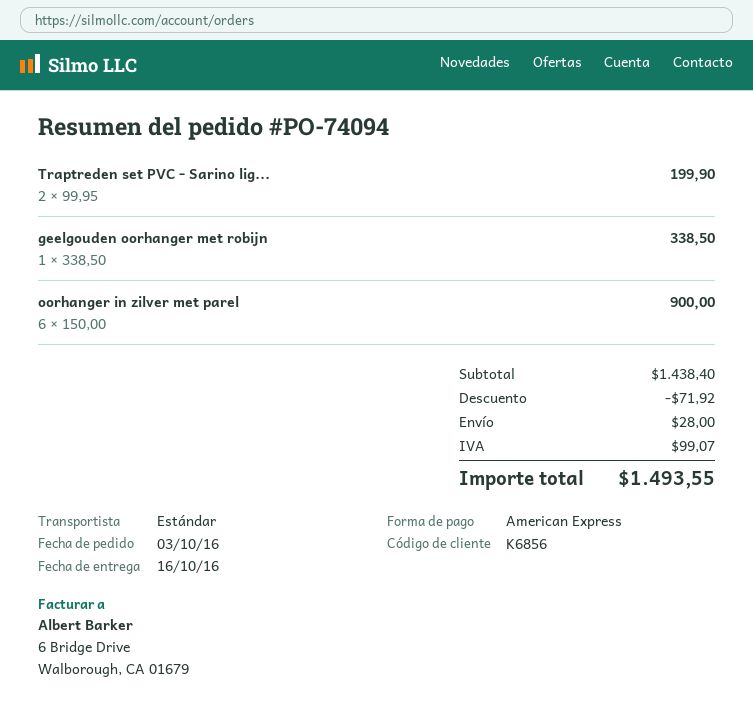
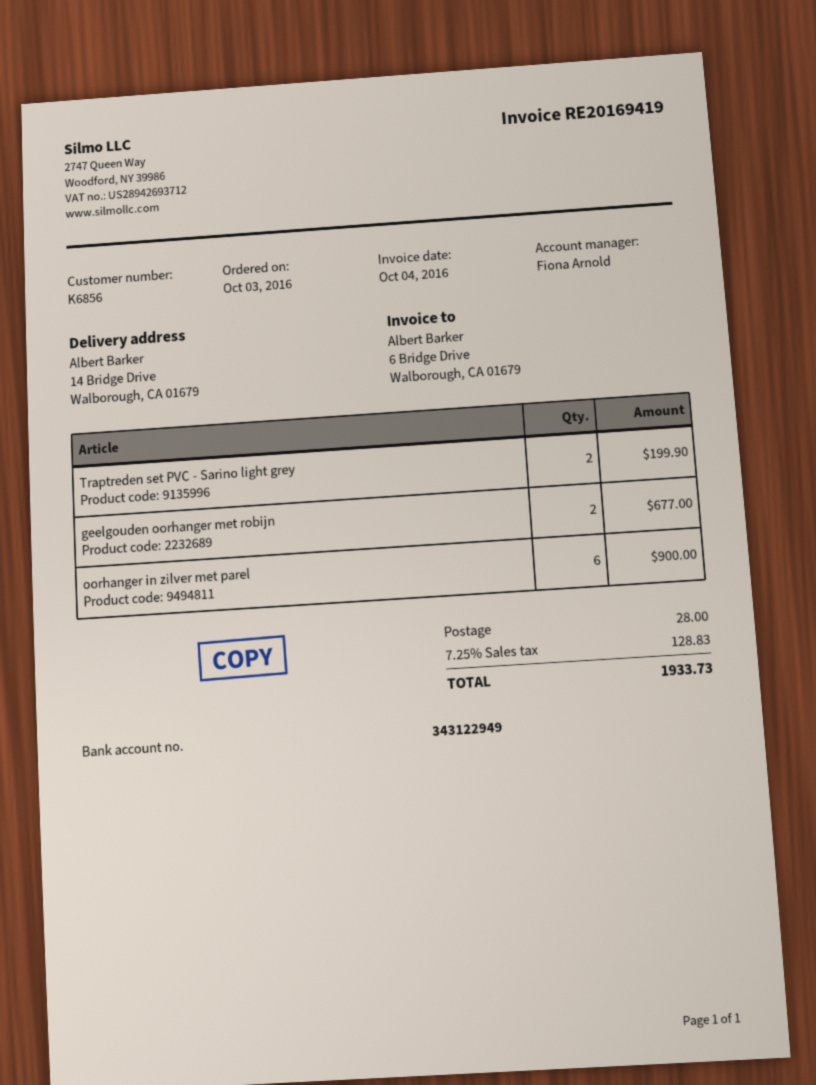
geelgouden oorhanger met robijn: 1 for 338.50 -> 2 for 677.00
discount: 71.92 -> none
tax: 99.07 -> 128.83
total: 1493.55 -> 1933.73

